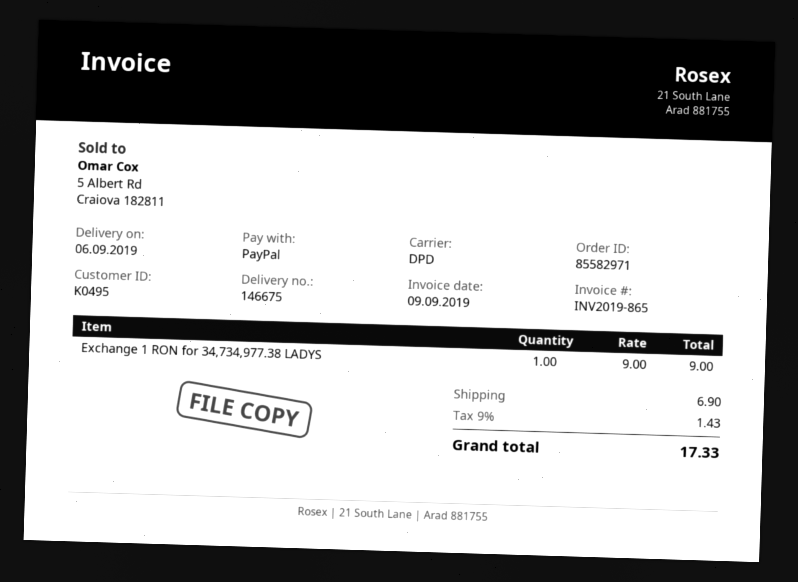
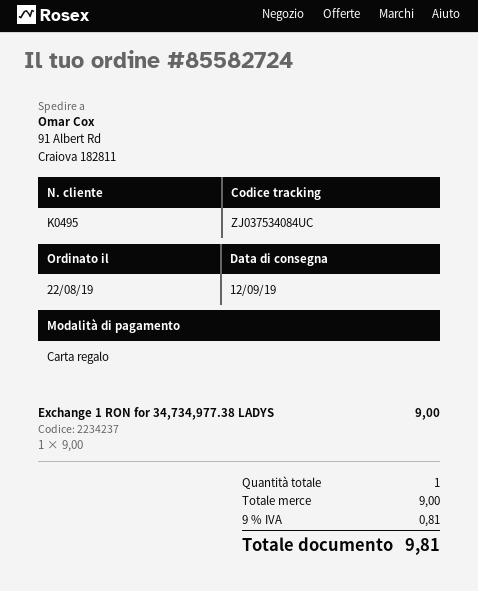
order number: 85582971 -> 85582724
delivery date: 2019-09-06 -> 2019-09-12
payment method: PayPal -> gift card
shipping: 6.90 -> none
tax: 9% = 1.43 -> 9% = 0.81
total: 17.33 -> 9.81

